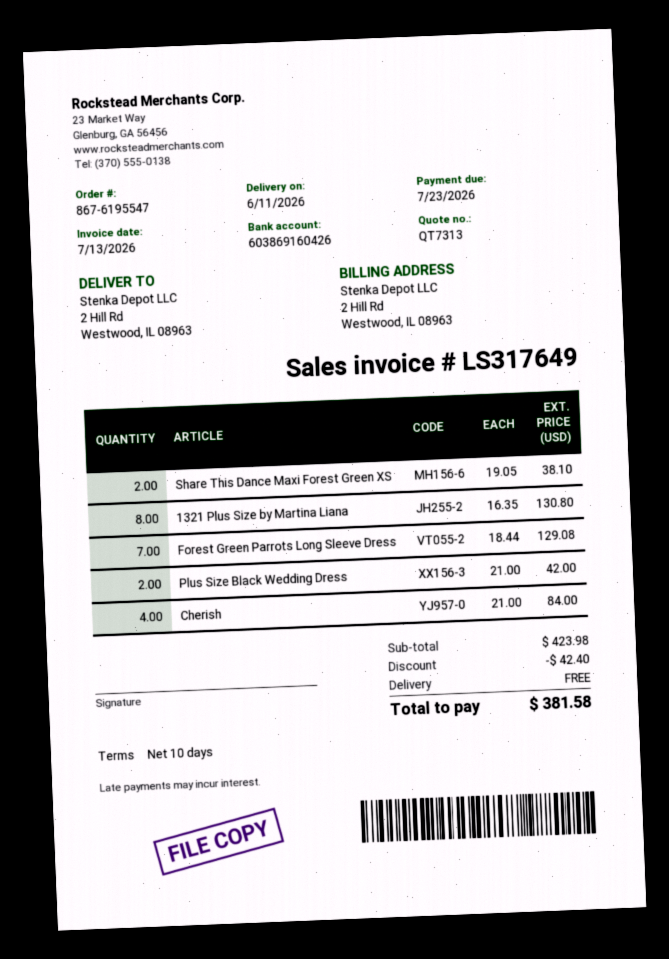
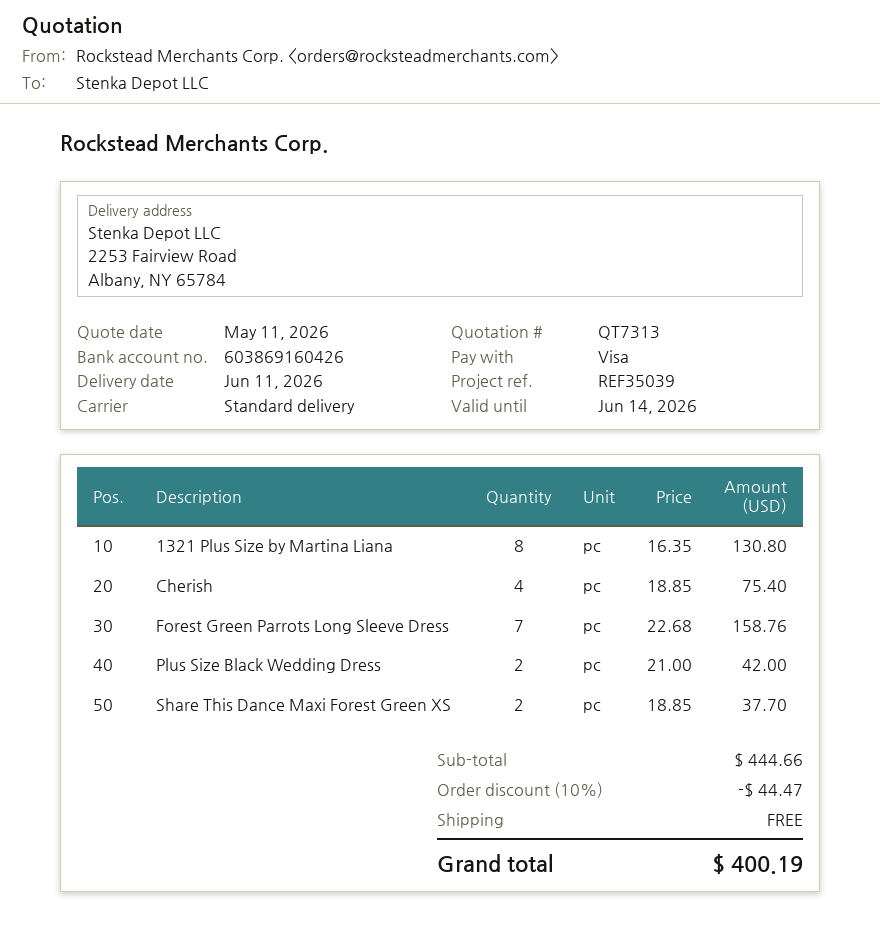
ship to: 2 Hill Rd, Westwood, IL 08963 -> 2253 Fairview Road, Albany, NY 65784
Share This Dance Maxi Forest Green XS: 2 x 19.05 = 38.10 -> 2 x 18.85 = 37.70
Forest Green Parrots Long Sleeve Dress: 7 x 18.44 = 129.08 -> 7 x 22.68 = 158.76
Cherish: 4 x 21.00 = 84.00 -> 4 x 18.85 = 75.40
subtotal: 423.98 -> 444.66
discount: 42.40 -> 44.47
total: 381.58 -> 400.19

